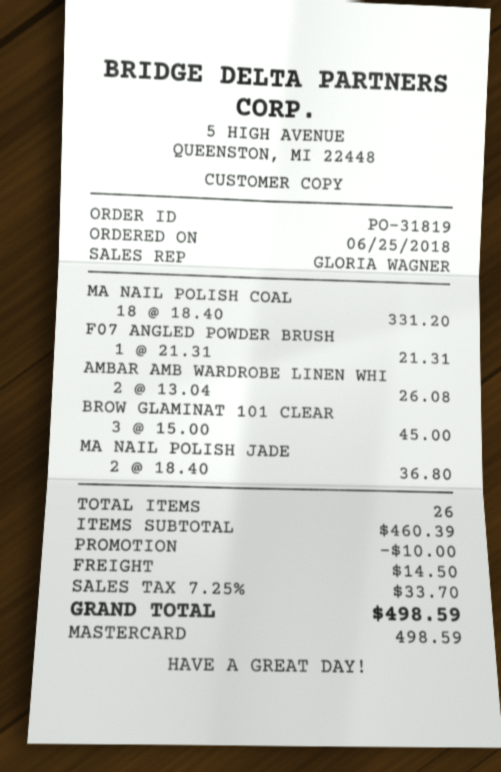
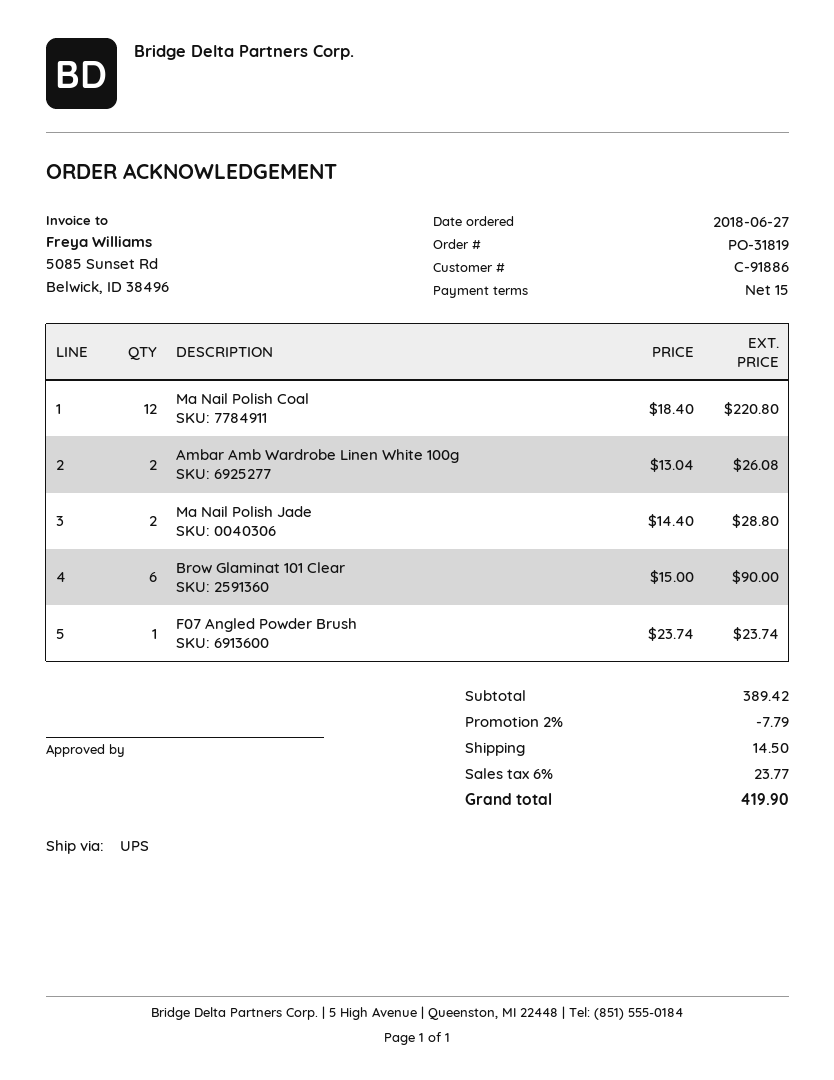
order date: 2018-06-25 -> 2018-06-27
MA NAIL POLISH COAL: 18 x 18.40 = 331.20 -> 12 x 18.40 = 220.80
F07 ANGLED POWDER BRUSH: 1 x 21.31 = 21.31 -> 1 x 23.74 = 23.74
BROW GLAMINAT 101 CLEAR: 3 x 15.00 = 45.00 -> 6 x 15.00 = 90.00
MA NAIL POLISH JADE: 2 x 18.40 = 36.80 -> 2 x 14.40 = 28.80
subtotal: 460.39 -> 389.42
discount: 10.00 -> 7.79
tax: 7.25% = 33.70 -> 6% = 23.77
total: 498.59 -> 419.90

